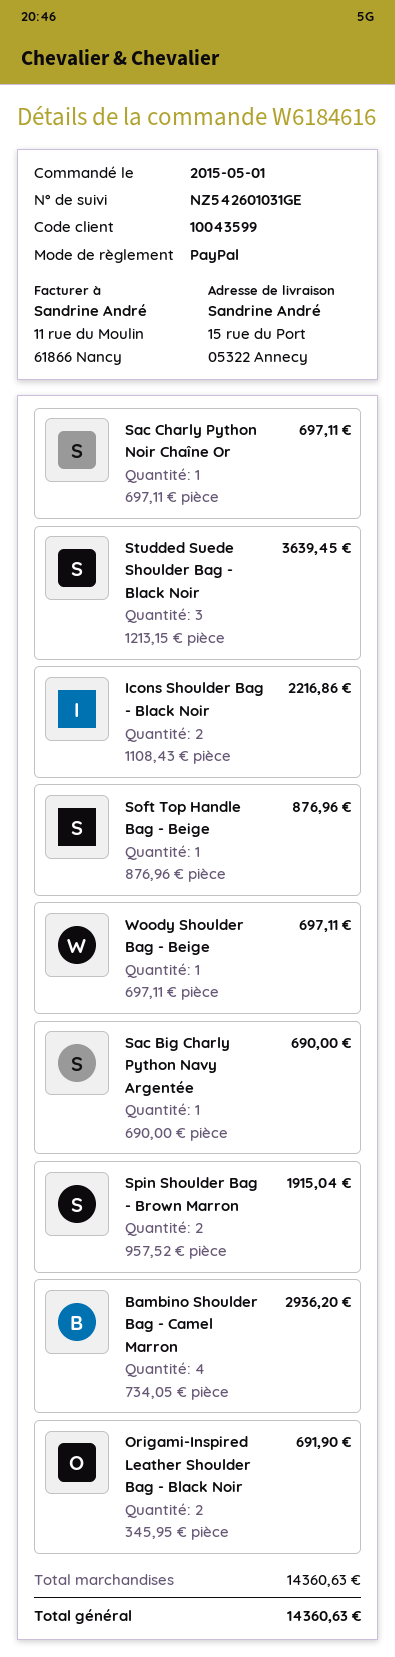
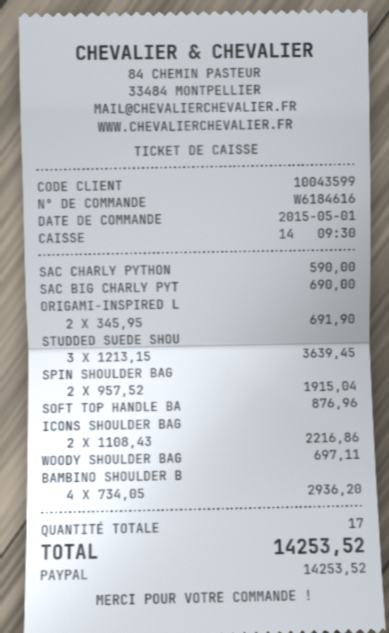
Sac Charly Python Noir Chaîne Or: 1 x 697.11 = 697.11 -> 1 x 590.00 = 590.00
total: 14360.63 -> 14253.52

